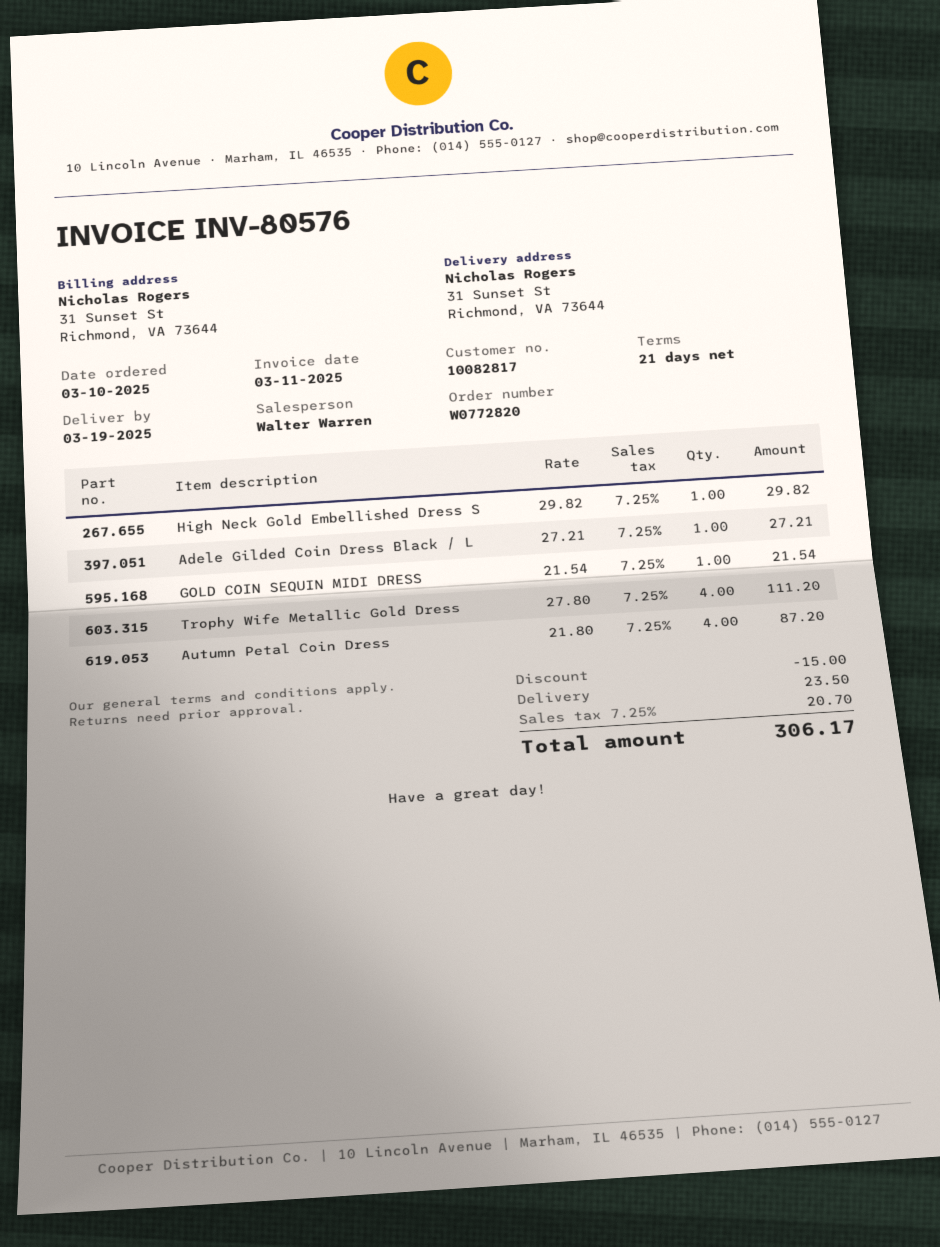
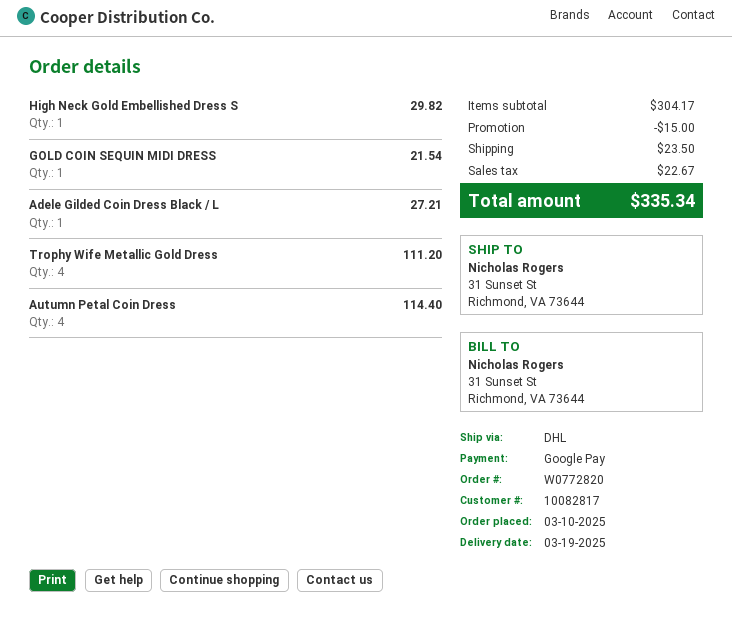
Autumn Petal Coin Dress: 4 for 87.20 -> 4 for 114.40
tax: 20.70 -> 22.67
total: 306.17 -> 335.34

